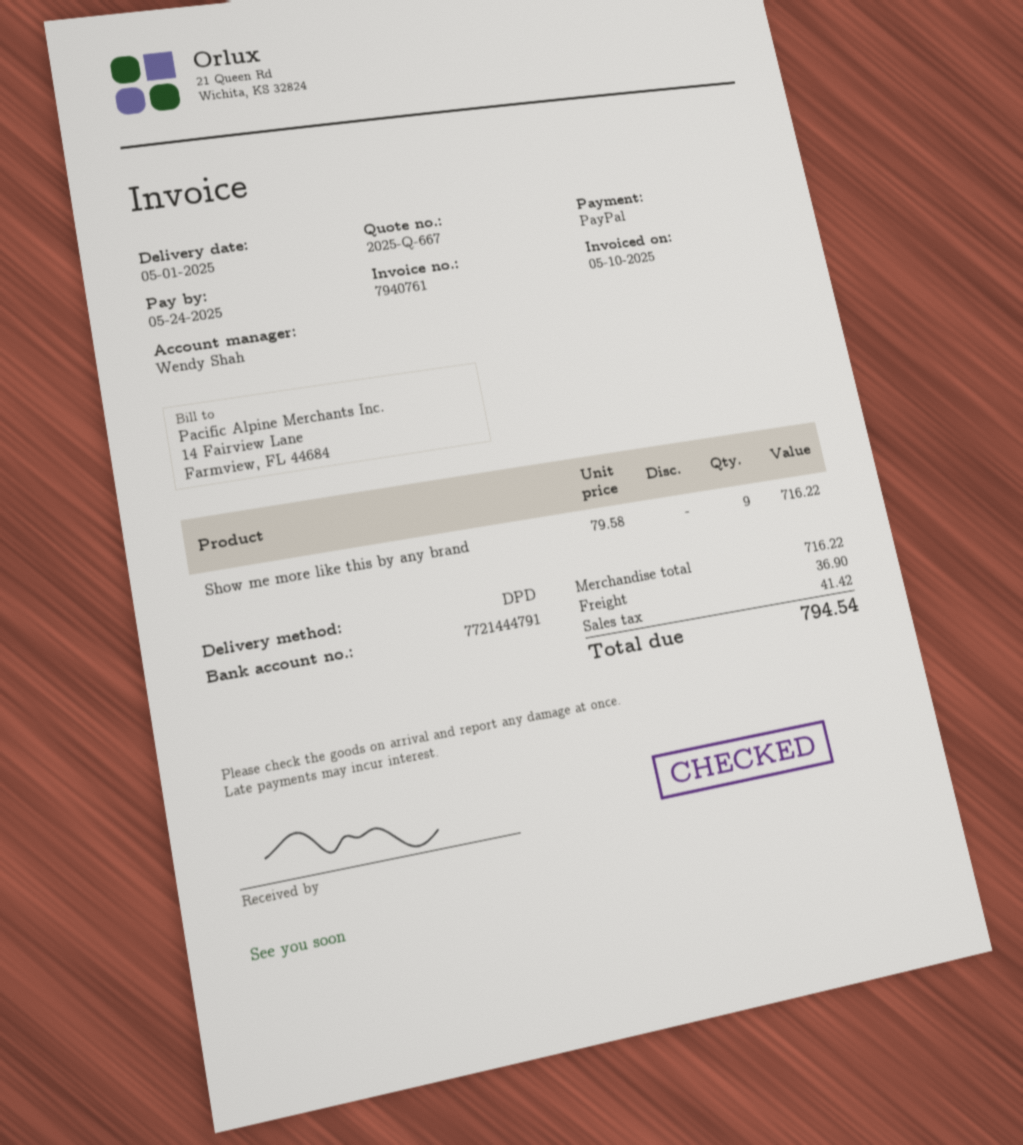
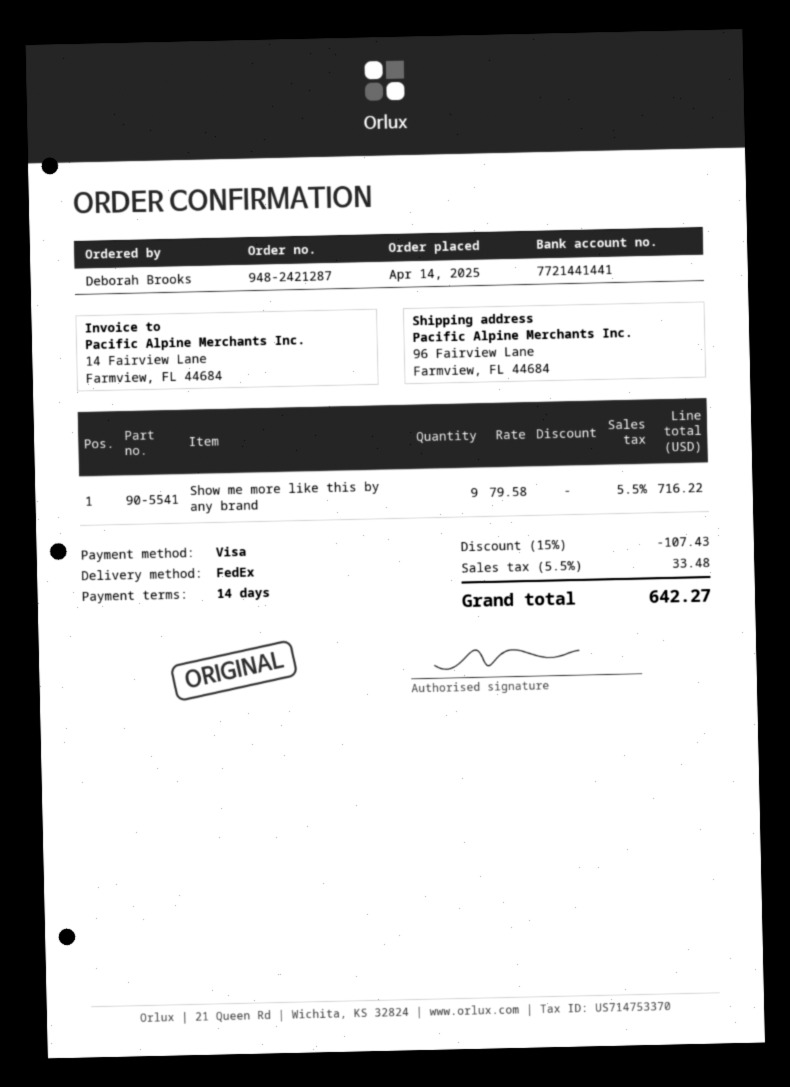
payment method: PayPal -> Visa
bank account: 7721444791 -> 7721441441
shipping method: DPD -> FedEx
discount: none -> 15% = 107.43
shipping: 36.90 -> none
tax: 41.42 -> 33.48
total: 794.54 -> 642.27

